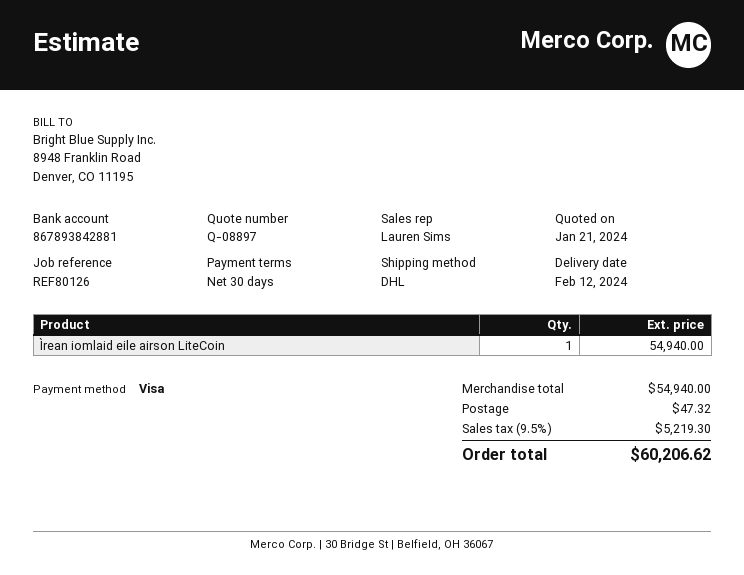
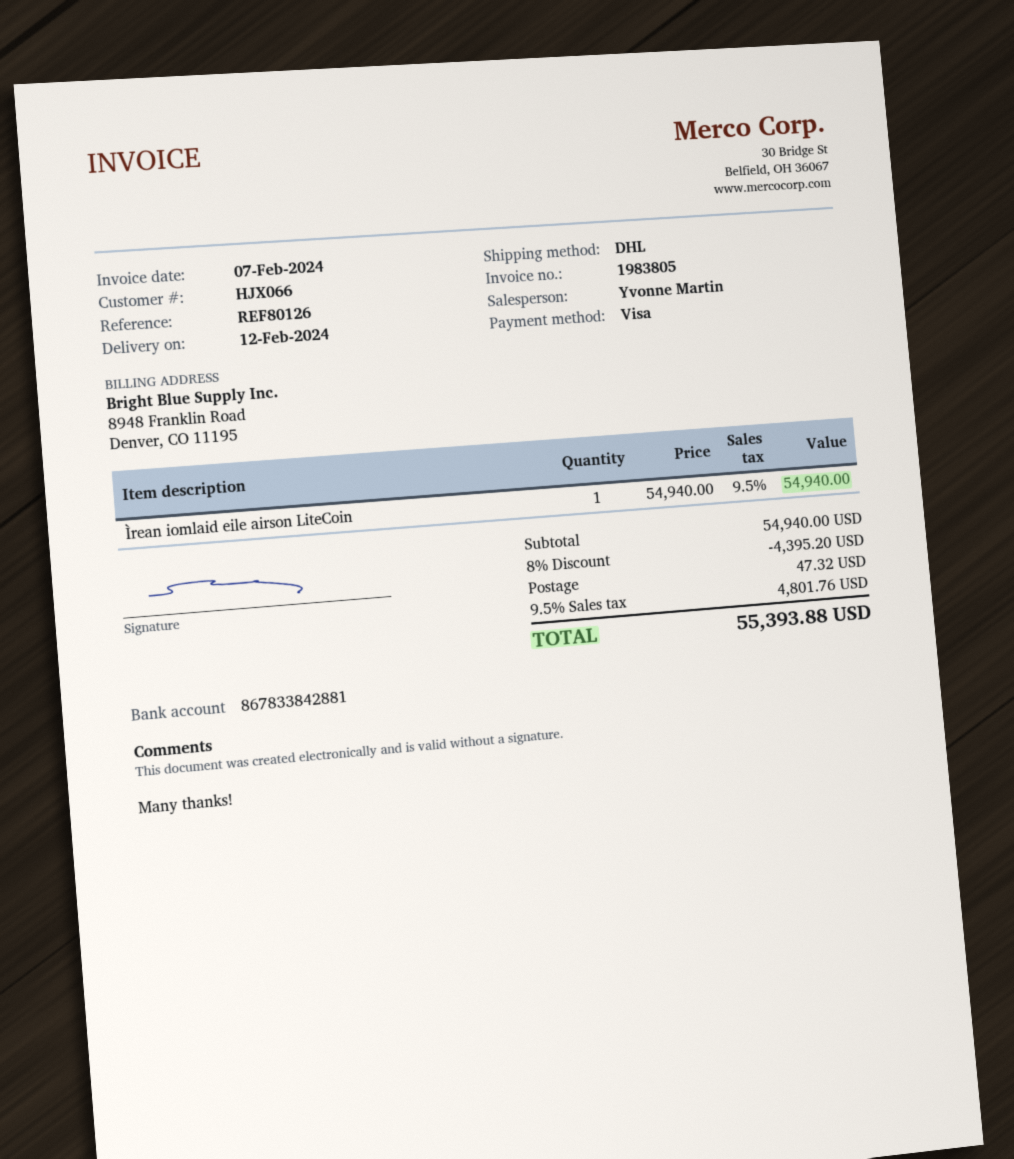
sales rep: Lauren Sims -> Yvonne Martin
bank account: 867893842881 -> 867833842881
discount: none -> 8% = 4395.20
tax: 9.5% = 5219.30 -> 9.5% = 4801.76
total: 60206.62 -> 55393.88

